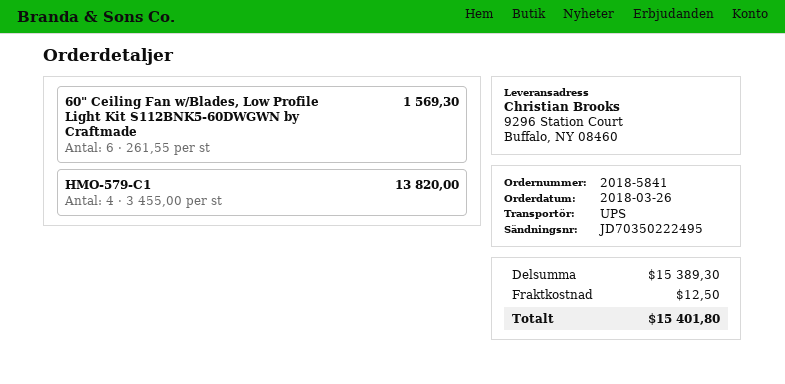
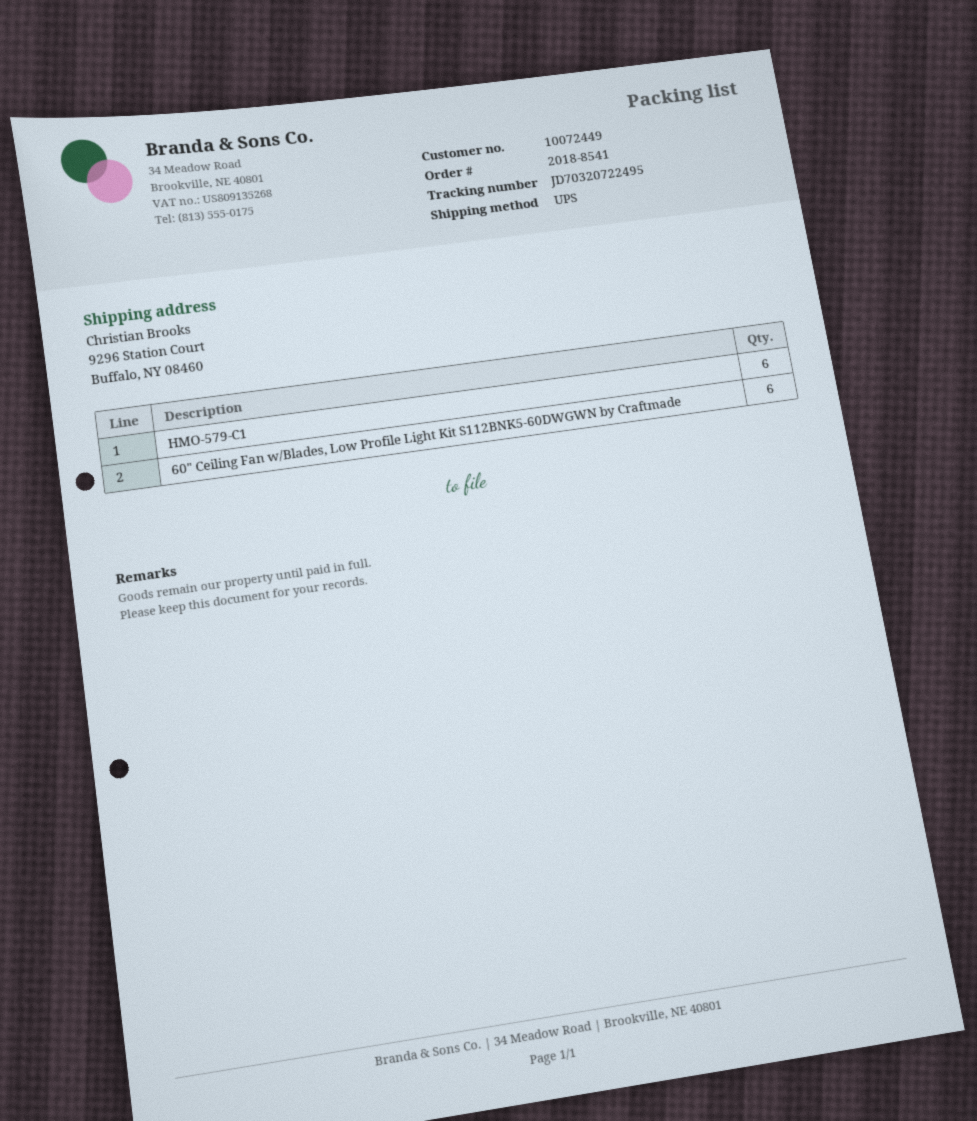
order number: 2018-5841 -> 2018-8541
tracking number: JD70350222495 -> JD70320722495
HMO-579-C1: 4 -> 6

